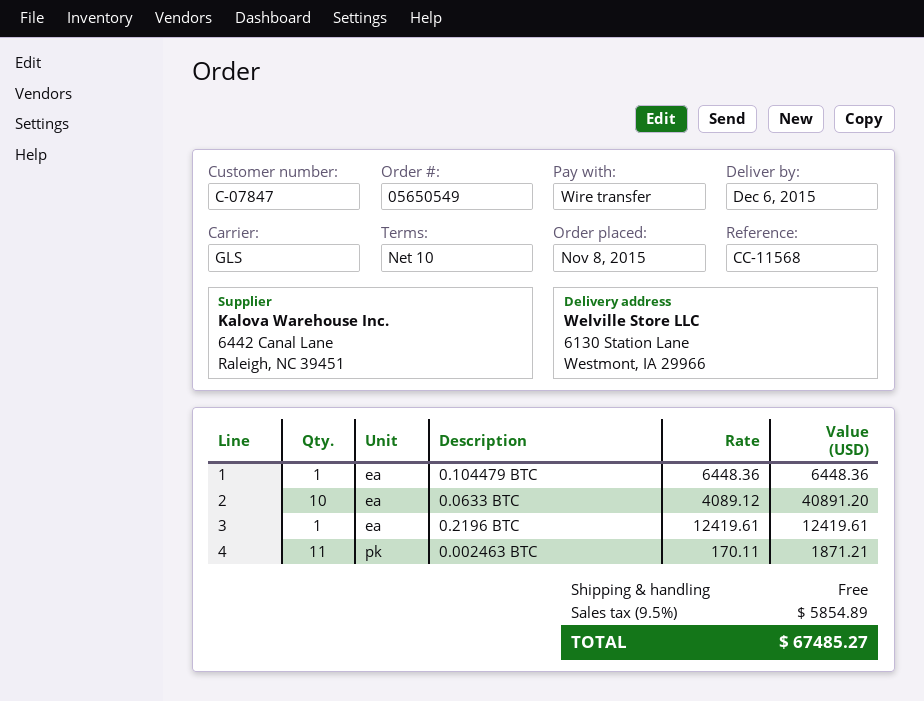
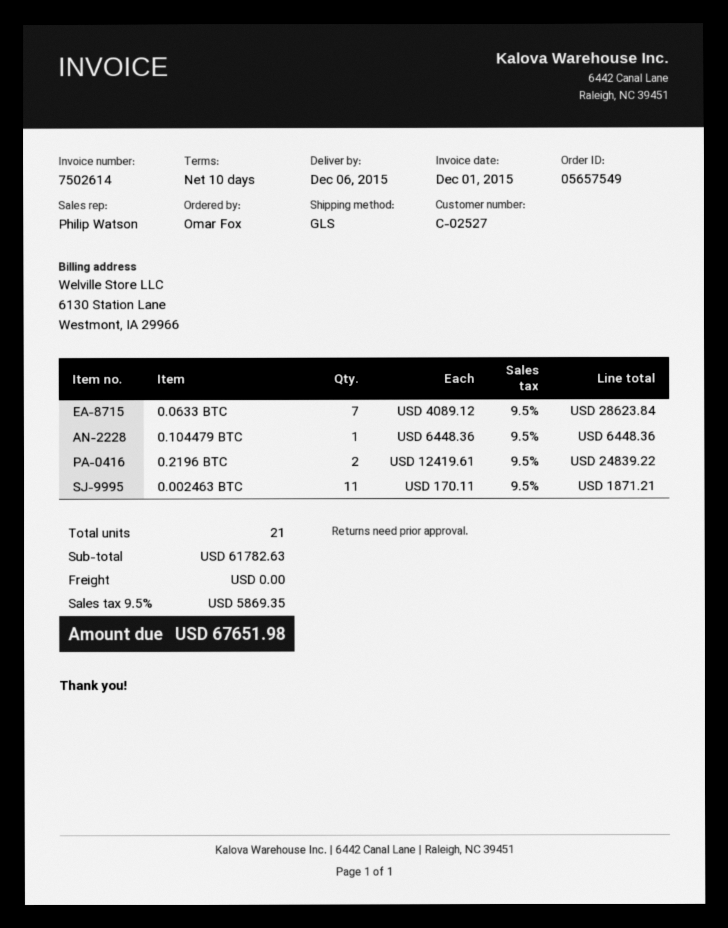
order number: 05650549 -> 05657549
customer number: C-07847 -> C-02527
0.0633 BTC: 10 x 4089.12 = 40891.20 -> 7 x 4089.12 = 28623.84
0.2196 BTC: 1 x 12419.61 = 12419.61 -> 2 x 12419.61 = 24839.22
tax: 9.5% = 5854.89 -> 9.5% = 5869.35
total: 67485.27 -> 67651.98

